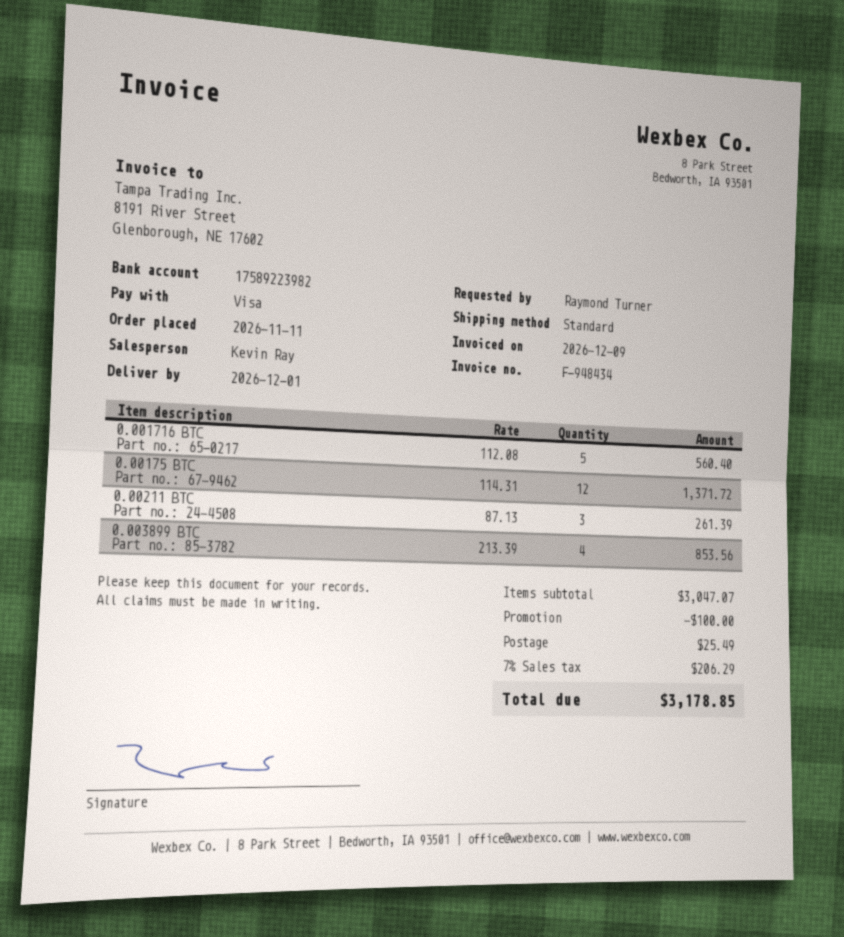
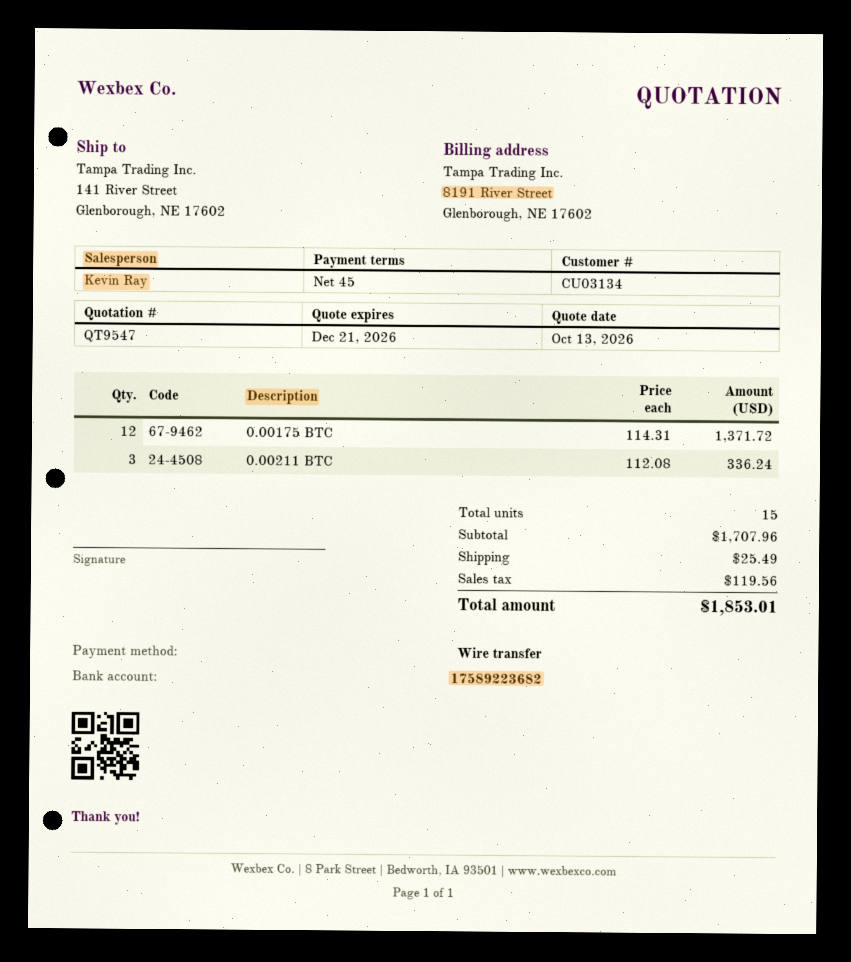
payment method: Visa -> bank transfer
bank account: 17589223982 -> 17589223682
0.001716 BTC: 5 x 112.08 = 560.40 -> none
0.00211 BTC: 3 x 87.13 = 261.39 -> 3 x 112.08 = 336.24
0.003899 BTC: 4 x 213.39 = 853.56 -> none
subtotal: 3047.07 -> 1707.96
discount: 100.00 -> none
tax: 206.29 -> 119.56
total: 3178.85 -> 1853.01

